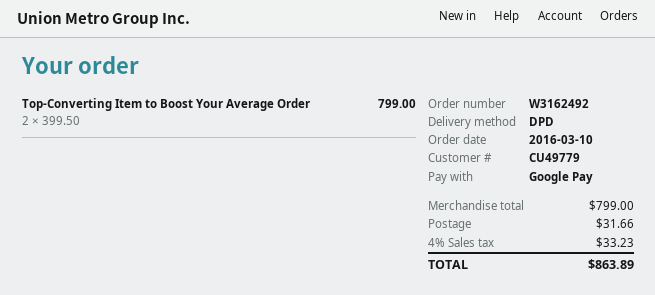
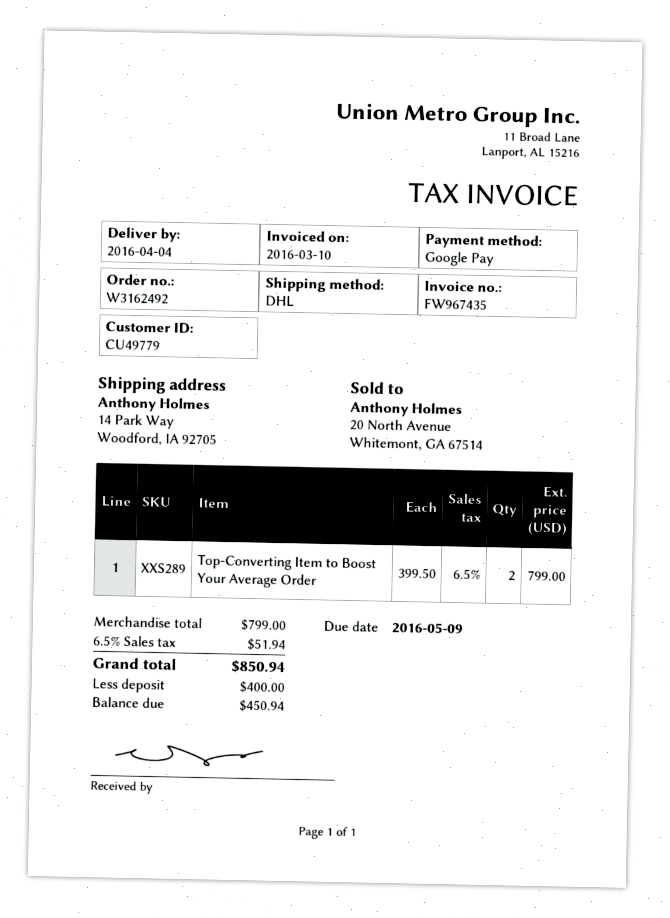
shipping method: DPD -> DHL
shipping: 31.66 -> none
tax: 4% = 33.23 -> 6.5% = 51.94
total: 863.89 -> 850.94

